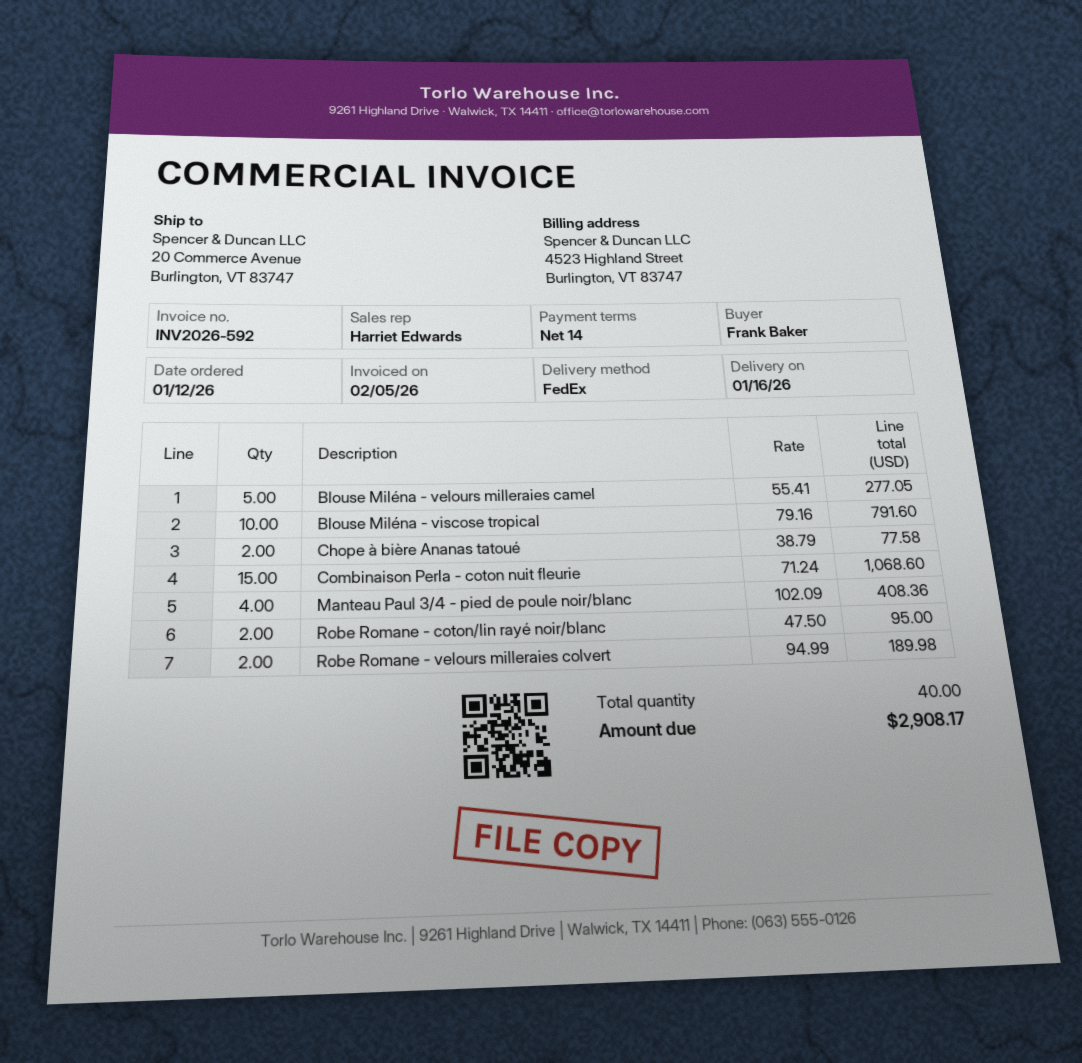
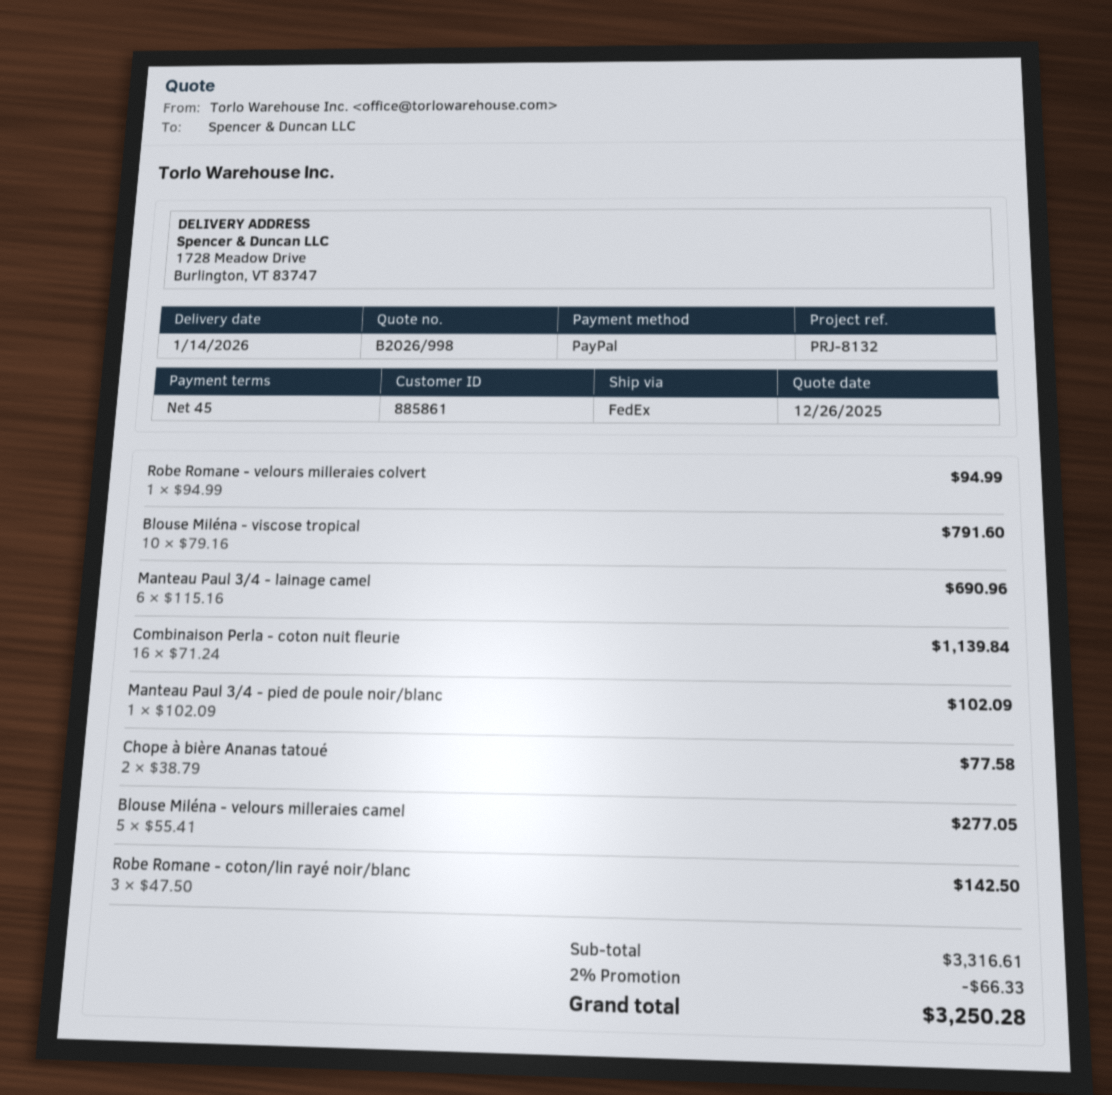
delivery date: 2026-01-16 -> 2026-01-14
payment terms: 14 days -> 45 days
ship to: 20 Commerce Avenue, Burlington, VT 83747 -> 1728 Meadow Drive, Burlington, VT 83747
Combinaison Perla - coton nuit fleurie: 15 x 71.24 = 1068.60 -> 16 x 71.24 = 1139.84
Manteau Paul 3/4 - pied de poule noir/blanc: 4 x 102.09 = 408.36 -> 1 x 102.09 = 102.09
Robe Romane - coton/lin rayé noir/blanc: 2 x 47.50 = 95.00 -> 3 x 47.50 = 142.50
Robe Romane - velours milleraies colvert: 2 x 94.99 = 189.98 -> 1 x 94.99 = 94.99
Manteau Paul 3/4 - lainage camel: none -> 6 x 115.16 = 690.96
discount: none -> 2% = 66.33
total: 2908.17 -> 3250.28

